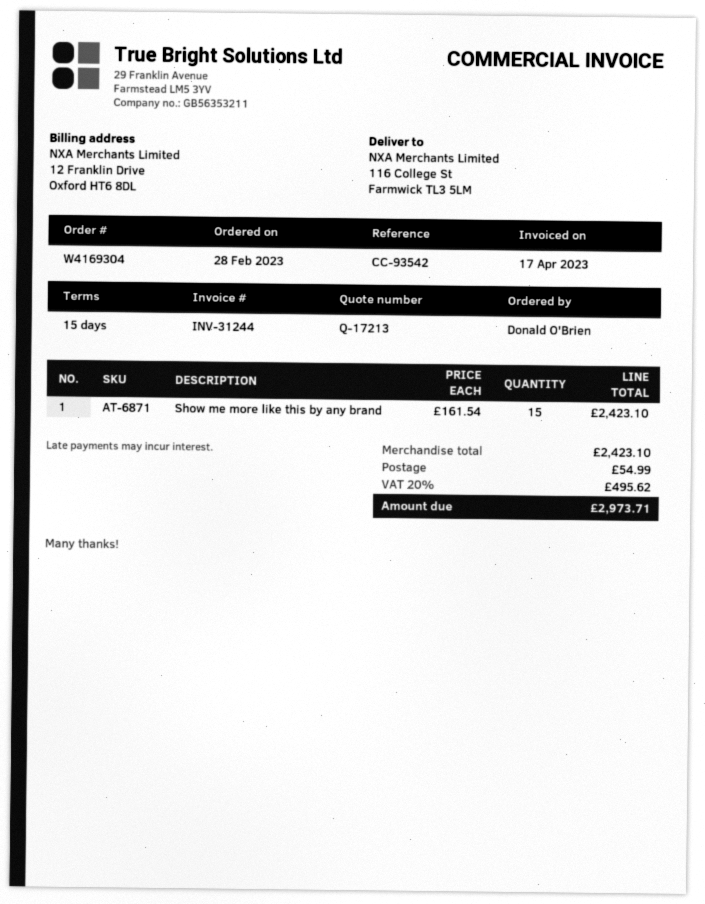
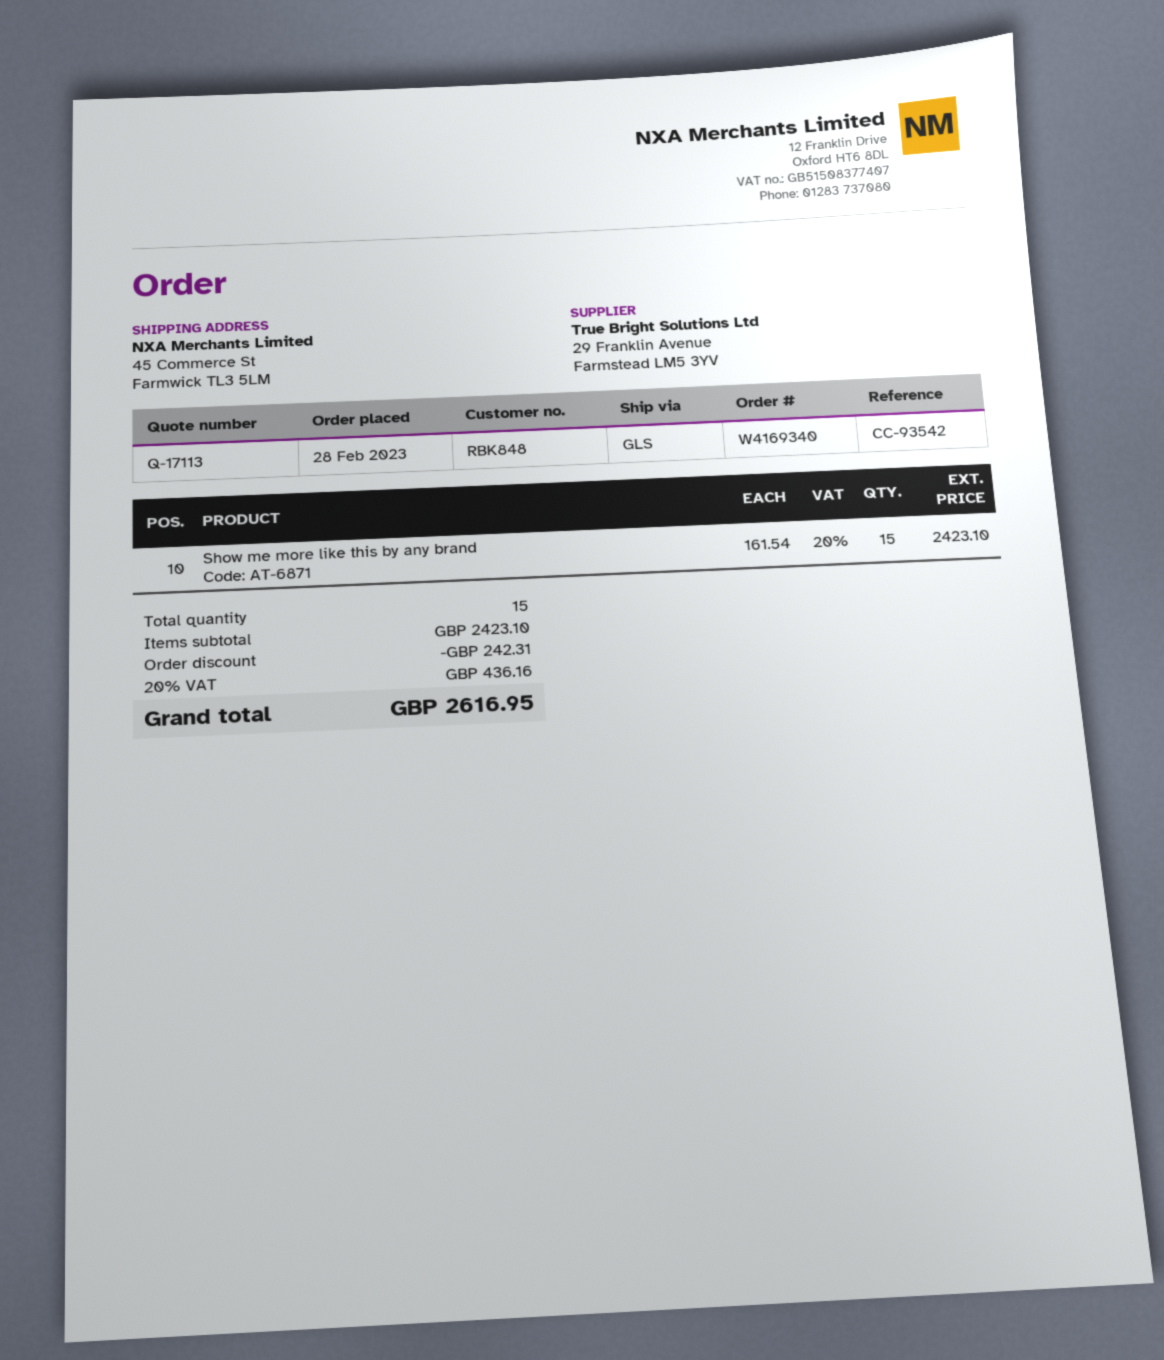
quote number: Q-17213 -> Q-17113
order number: W4169304 -> W4169340
ship to: 116 College St, Farmwick TL3 5LM -> 45 Commerce St, Farmwick TL3 5LM
discount: none -> 242.31
shipping: 54.99 -> none
tax: 20% = 495.62 -> 20% = 436.16
total: 2973.71 -> 2616.95

